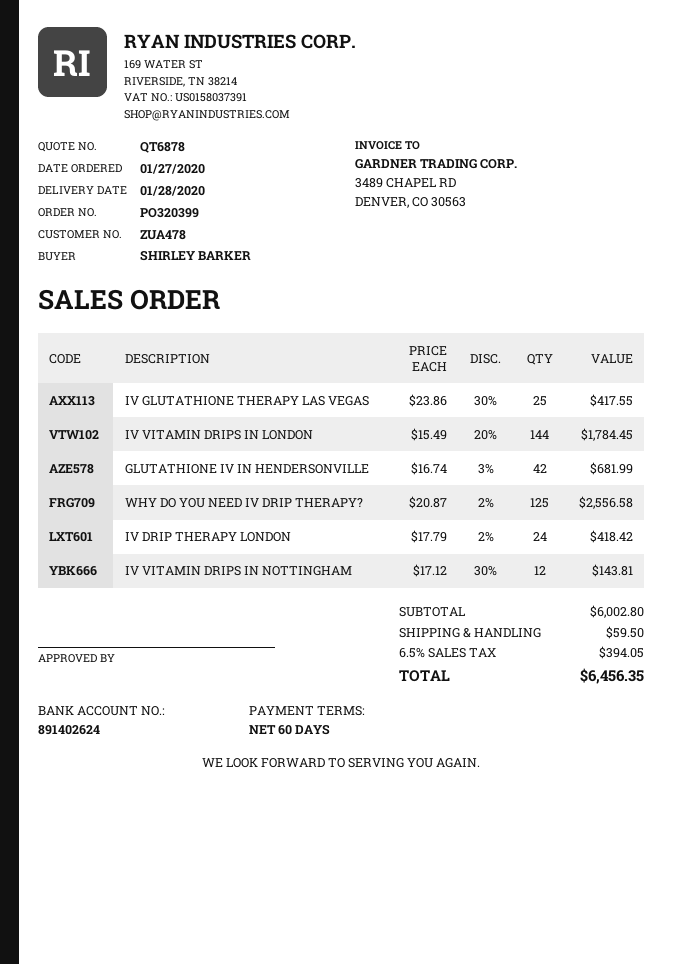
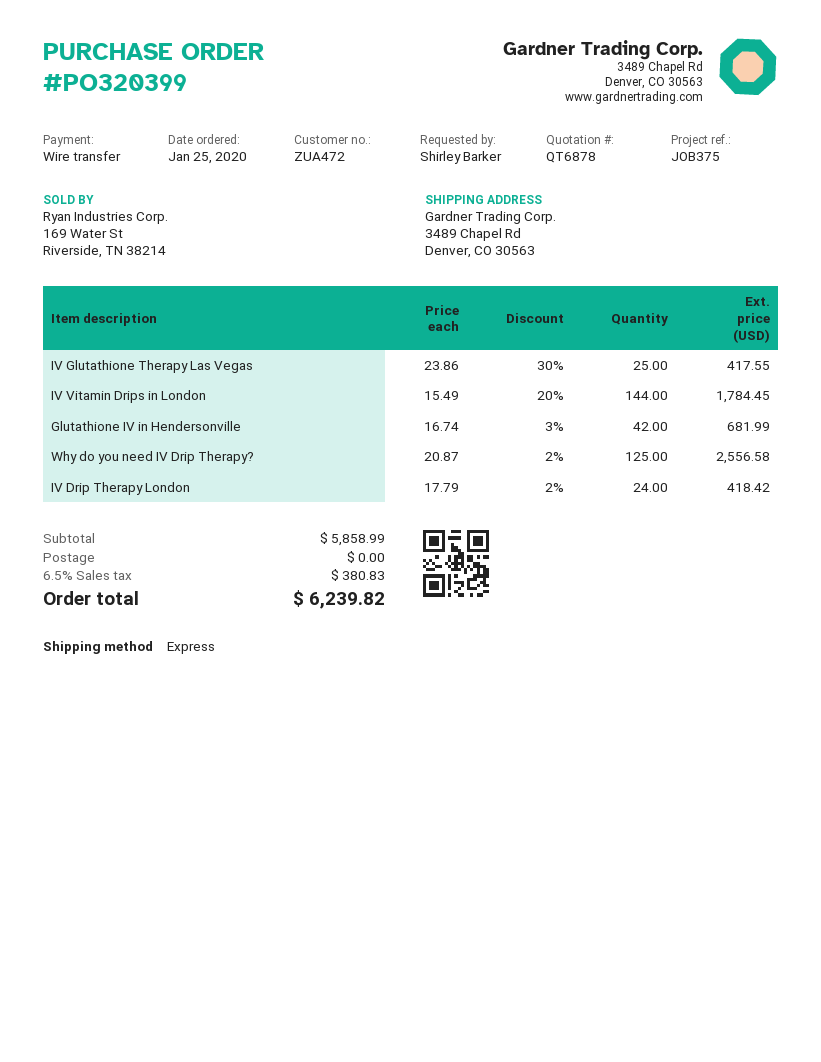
order date: 2020-01-27 -> 2020-01-25
customer number: ZUA478 -> ZUA472
IV VITAMIN DRIPS IN NOTTINGHAM: 12 x 17.12 - 30% = 143.81 -> none
subtotal: 6002.80 -> 5858.99
shipping: 59.50 -> 0.00
tax: 6.5% = 394.05 -> 6.5% = 380.83
total: 6456.35 -> 6239.82

